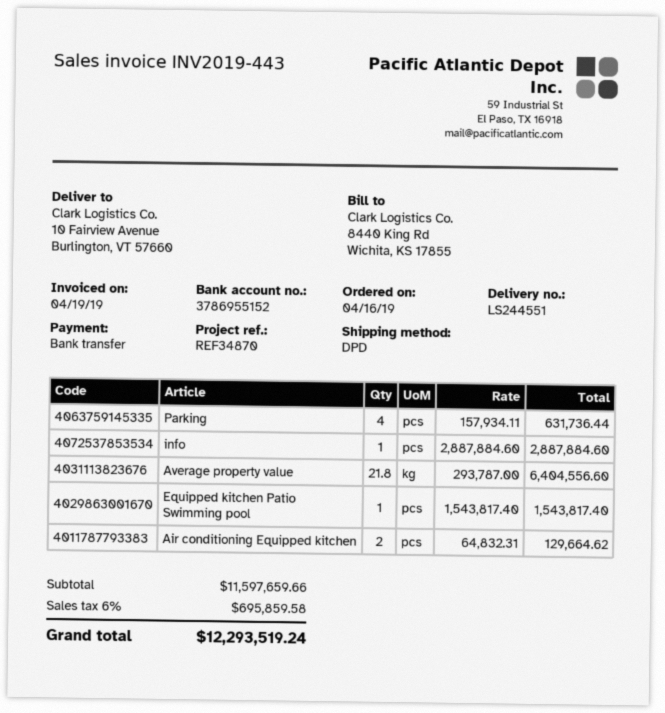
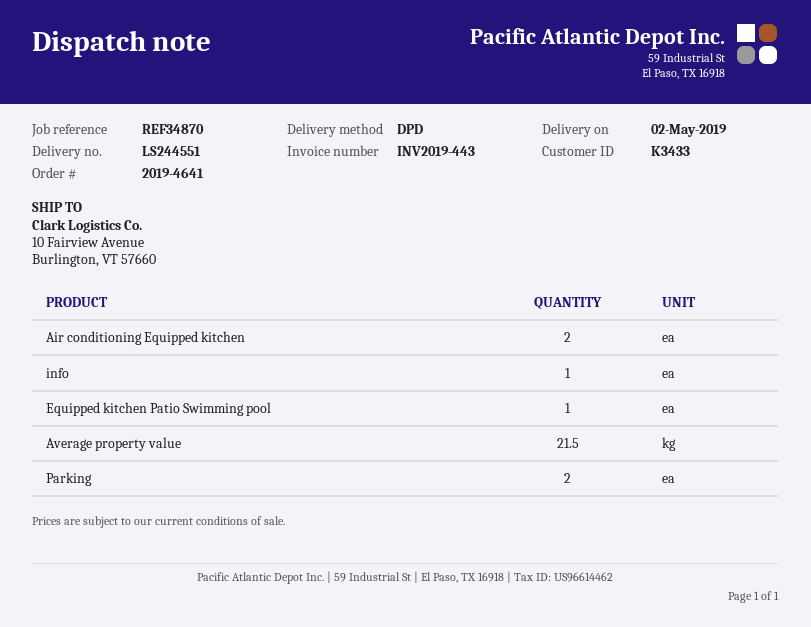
Parking: 4 -> 2
Average property value: 21.8 -> 21.5

